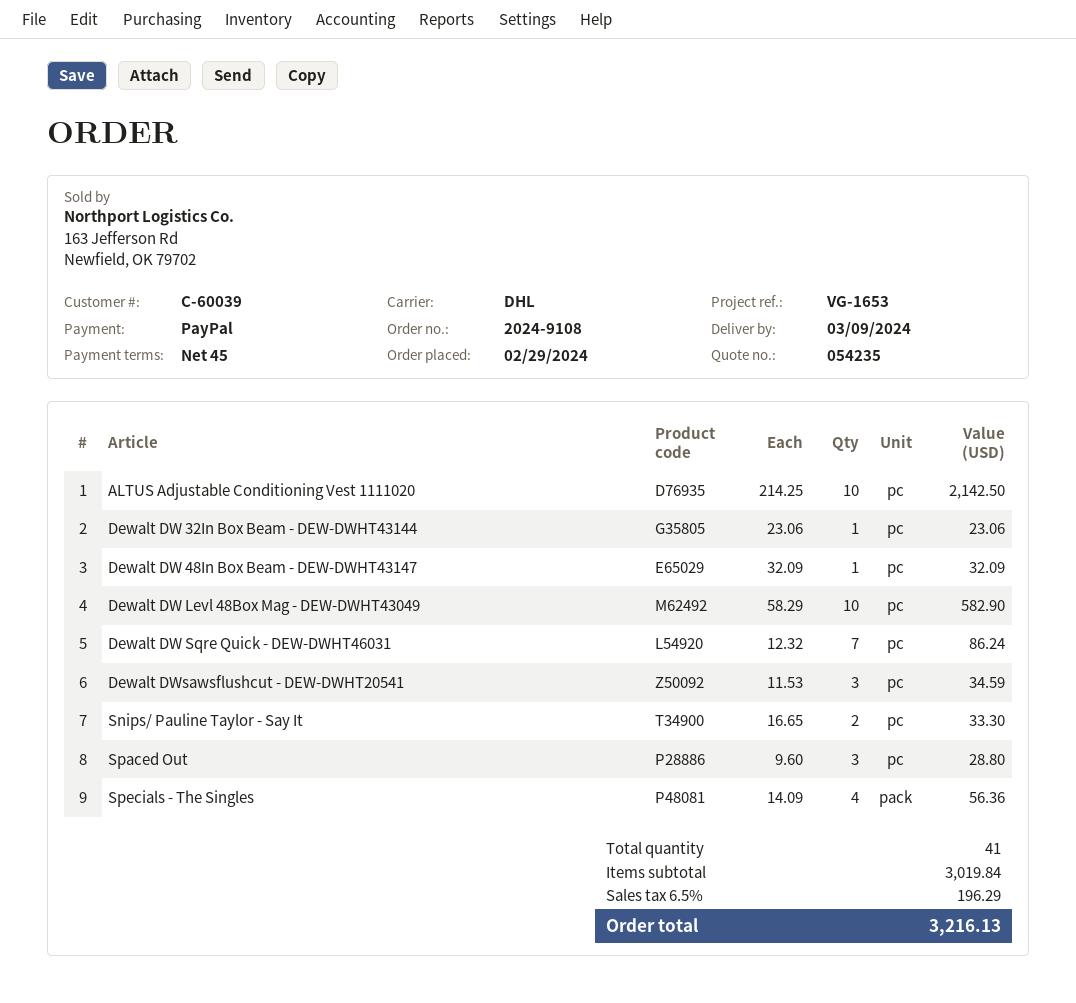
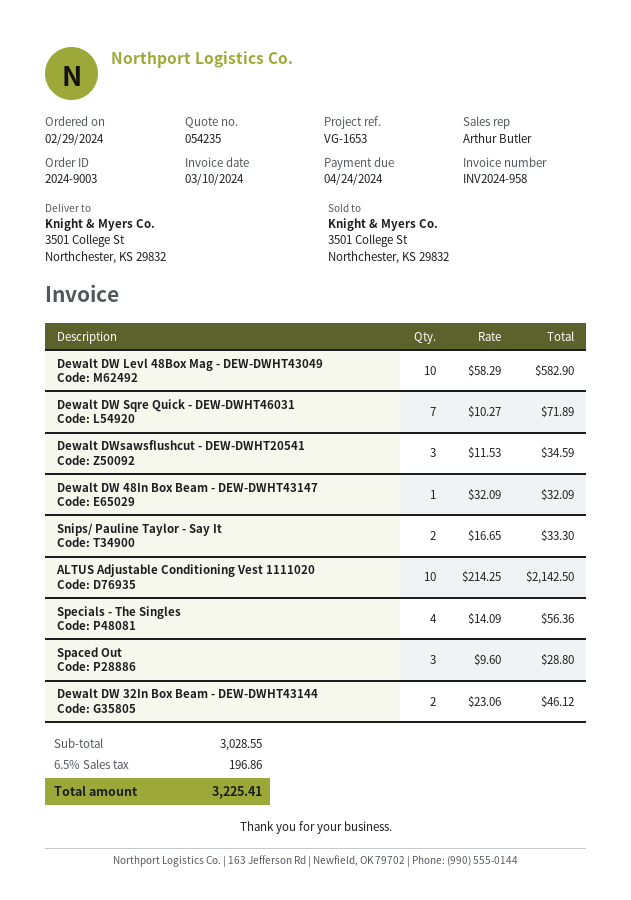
order number: 2024-9108 -> 2024-9003
Dewalt DW 32In Box Beam - DEW-DWHT43144: 1 x 23.06 = 23.06 -> 2 x 23.06 = 46.12
Dewalt DW Sqre Quick - DEW-DWHT46031: 7 x 12.32 = 86.24 -> 7 x 10.27 = 71.89
subtotal: 3019.84 -> 3028.55
tax: 6.5% = 196.29 -> 6.5% = 196.86
total: 3216.13 -> 3225.41

